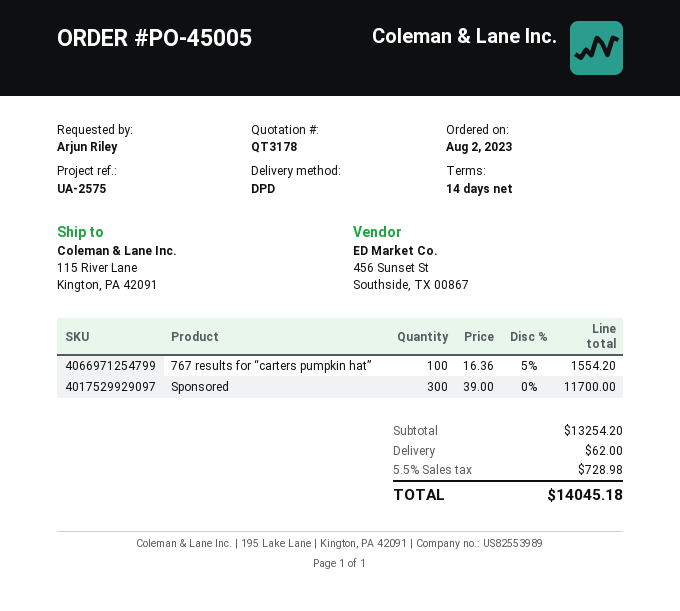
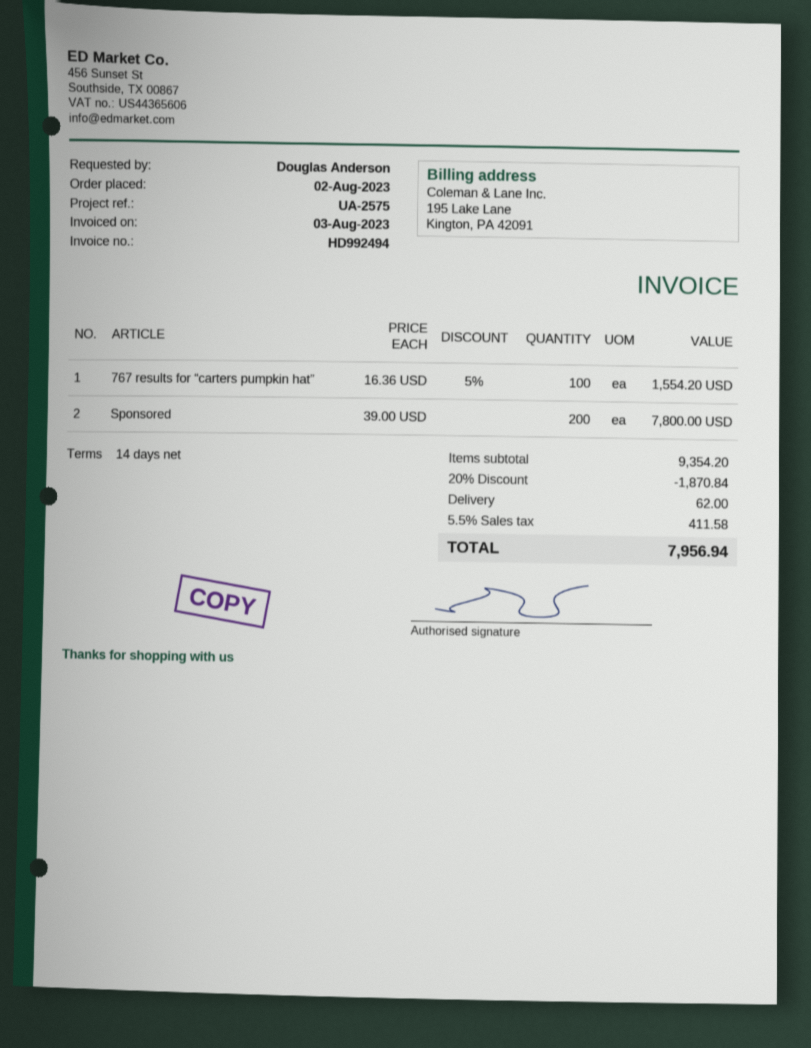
ordered by: Arjun Riley -> Douglas Anderson
Sponsored: 300 x 39.00 = 11700.00 -> 200 x 39.00 = 7800.00
subtotal: 13254.20 -> 9354.20
discount: none -> 20% = 1870.84
tax: 5.5% = 728.98 -> 5.5% = 411.58
total: 14045.18 -> 7956.94

